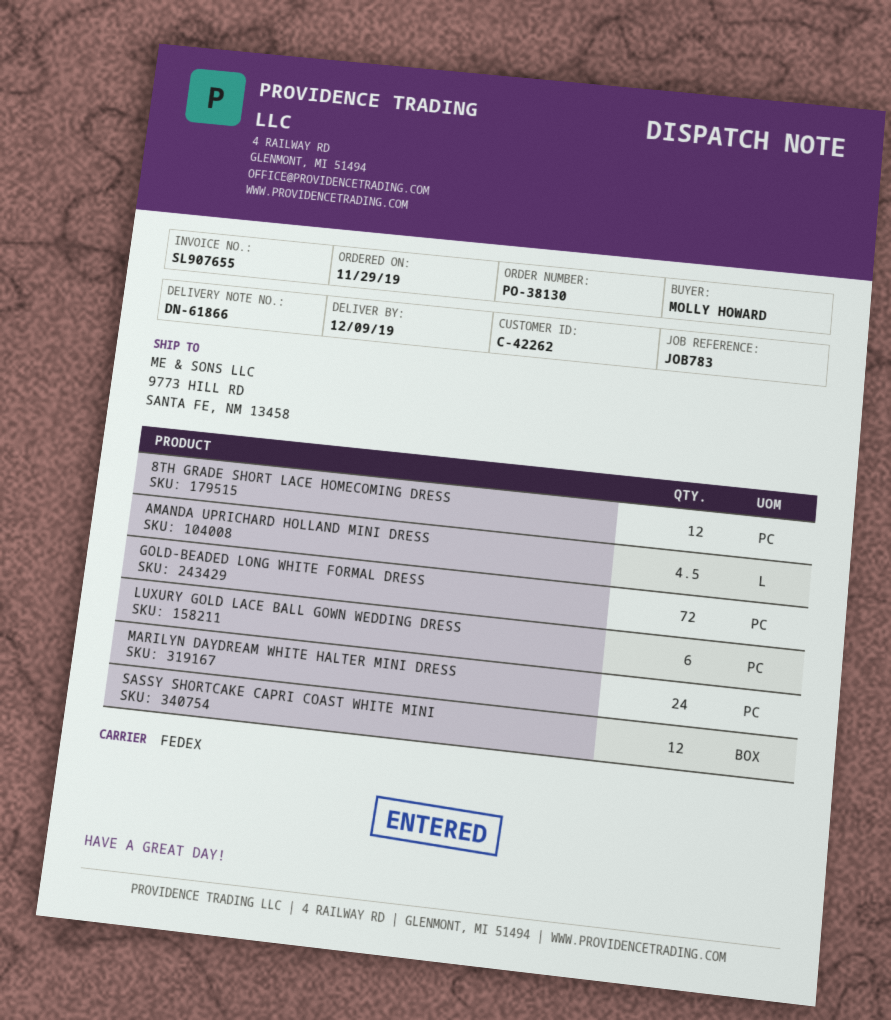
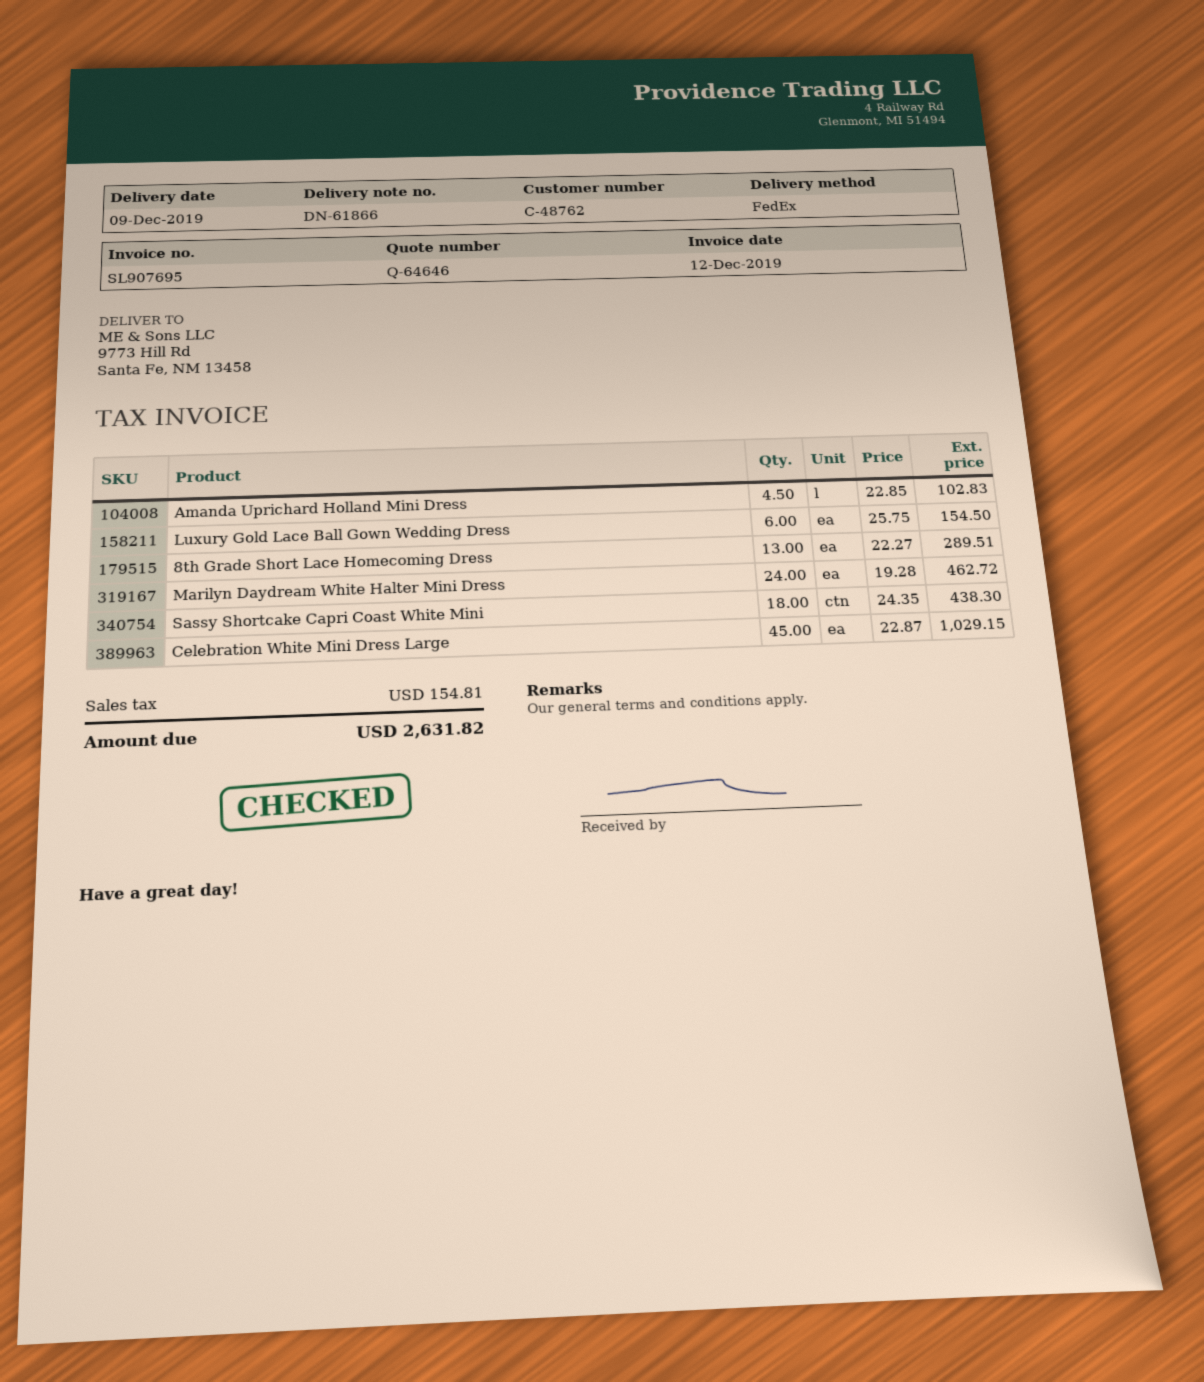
invoice number: SL907655 -> SL907695
customer number: C-42262 -> C-48762
8TH GRADE SHORT LACE HOMECOMING DRESS: 12 -> 13
GOLD-BEADED LONG WHITE FORMAL DRESS: 72 -> none
SASSY SHORTCAKE CAPRI COAST WHITE MINI: 12 -> 18
Celebration White Mini Dress Large: none -> 45

